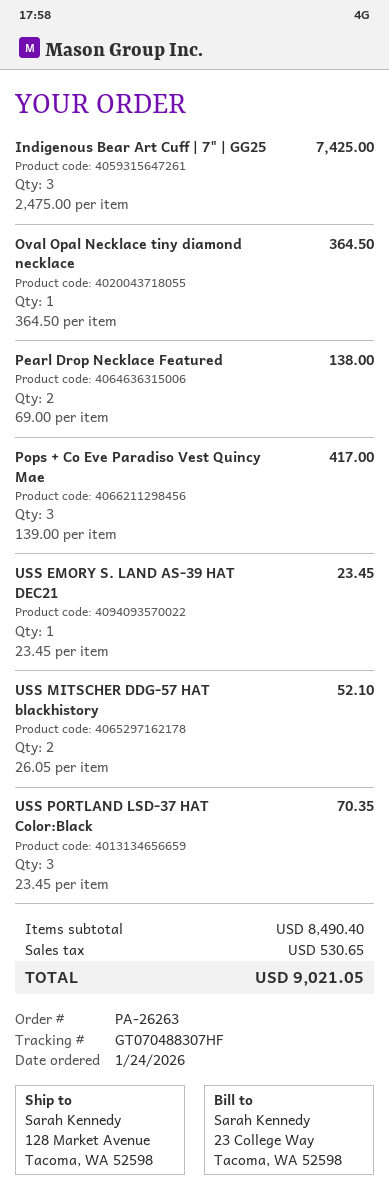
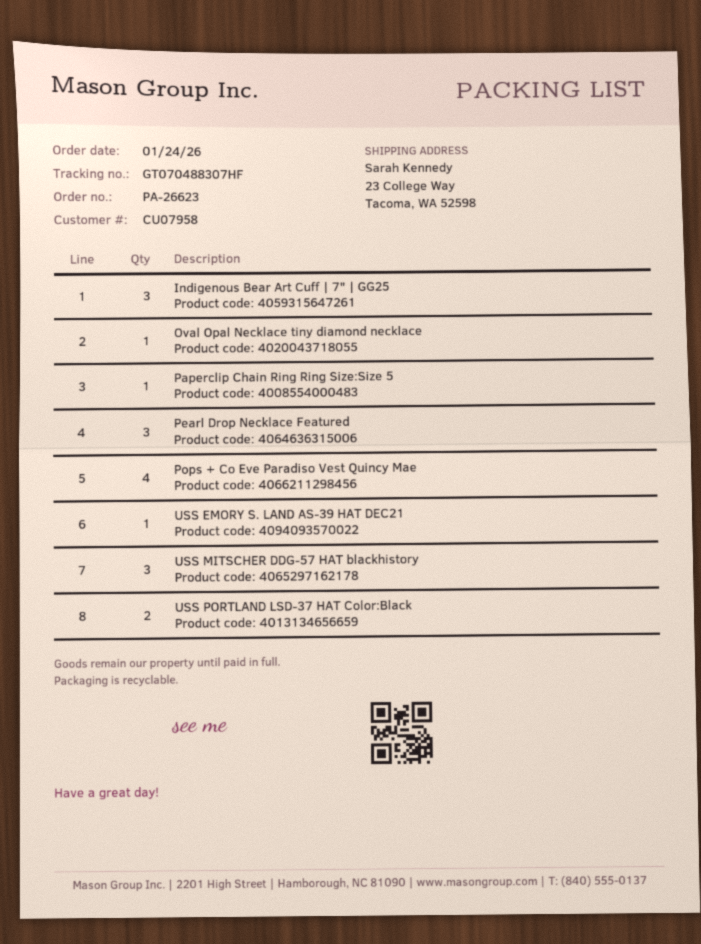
order number: PA-26263 -> PA-26623
ship to: 128 Market Avenue, Tacoma, WA 52598 -> 23 College Way, Tacoma, WA 52598
Pearl Drop Necklace Featured: 2 -> 3
Pops + Co Eve Paradiso Vest Quincy Mae: 3 -> 4
USS MITSCHER DDG-57 HAT blackhistory: 2 -> 3
USS PORTLAND LSD-37 HAT Color:Black: 3 -> 2
Paperclip Chain Ring Ring Size:Size 5: none -> 1

